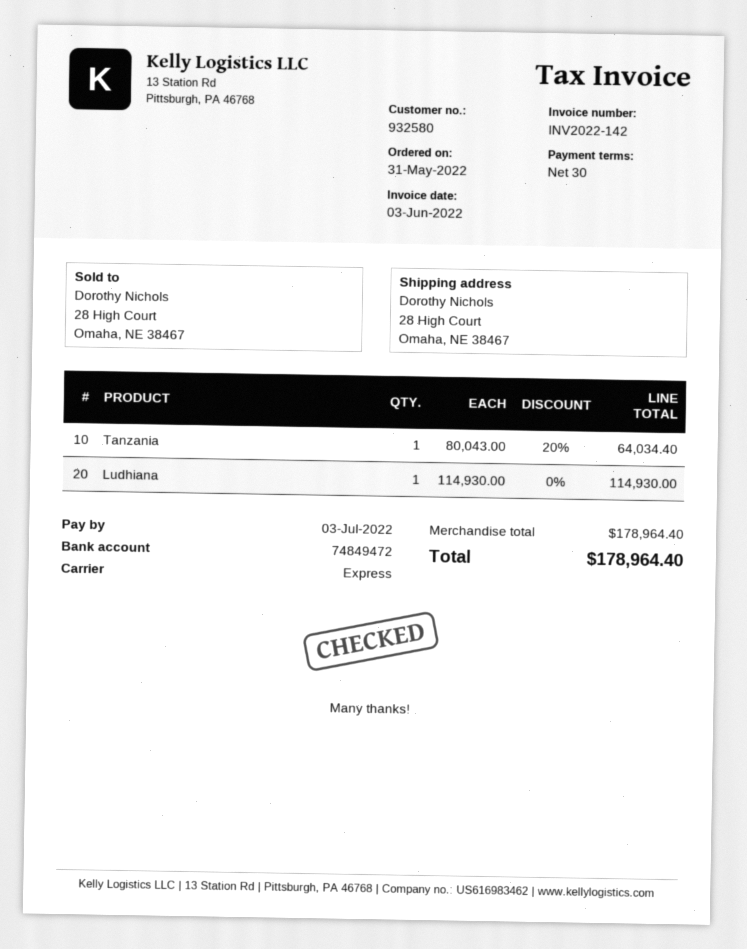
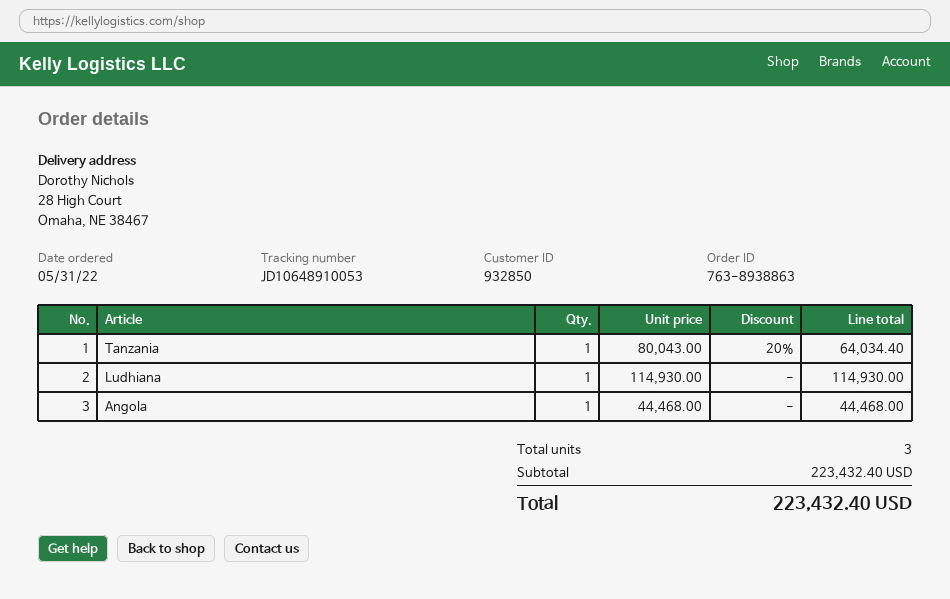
customer number: 932580 -> 932850
Angola: none -> 1 x 44468.00 = 44468.00
subtotal: 178964.40 -> 223432.40
total: 178964.40 -> 223432.40

